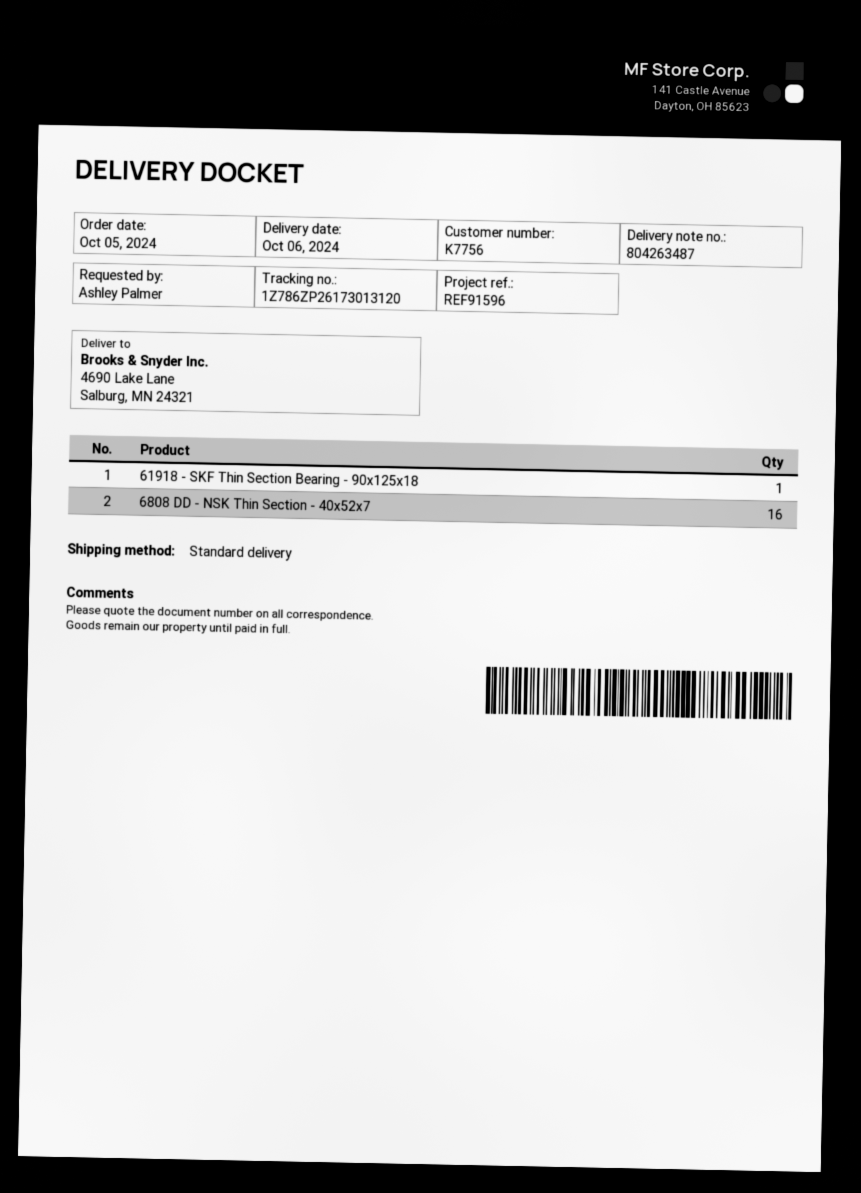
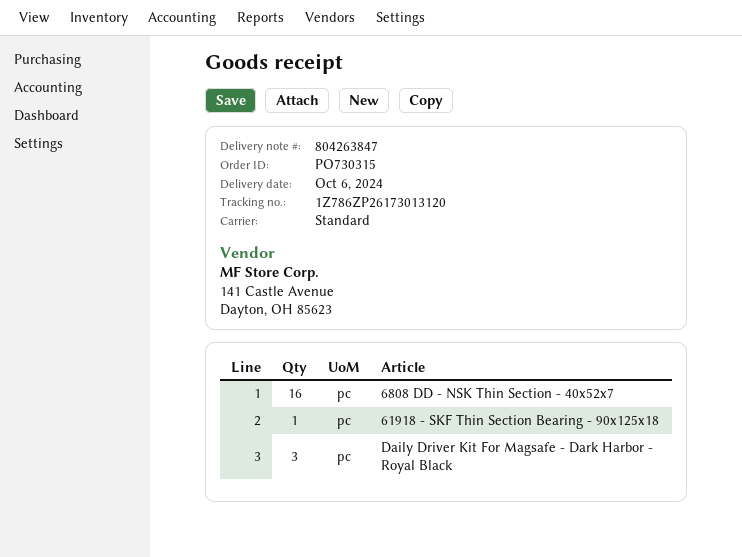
delivery note number: 804263487 -> 804263847
Daily Driver Kit For Magsafe - Dark Harbor - Royal Black: none -> 3

